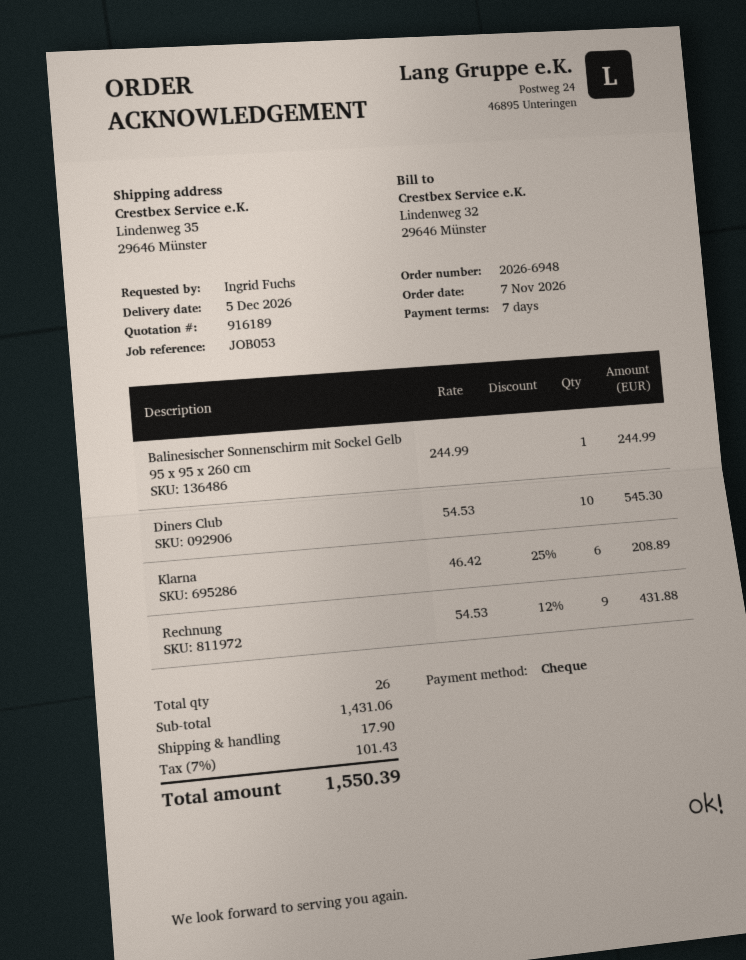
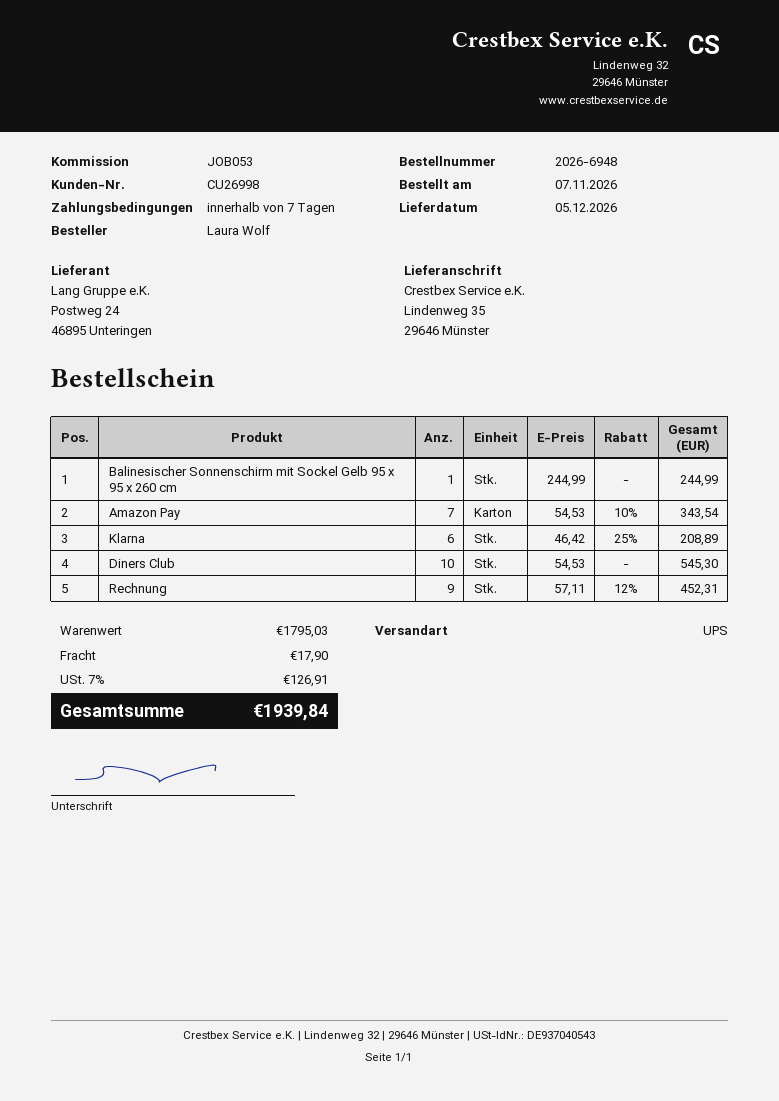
ordered by: Ingrid Fuchs -> Laura Wolf
Rechnung: 9 x 54.53 - 12% = 431.88 -> 9 x 57.11 - 12% = 452.31
Amazon Pay: none -> 7 x 54.53 - 10% = 343.54
subtotal: 1431.06 -> 1795.03
tax: 7% = 101.43 -> 7% = 126.91
total: 1550.39 -> 1939.84

